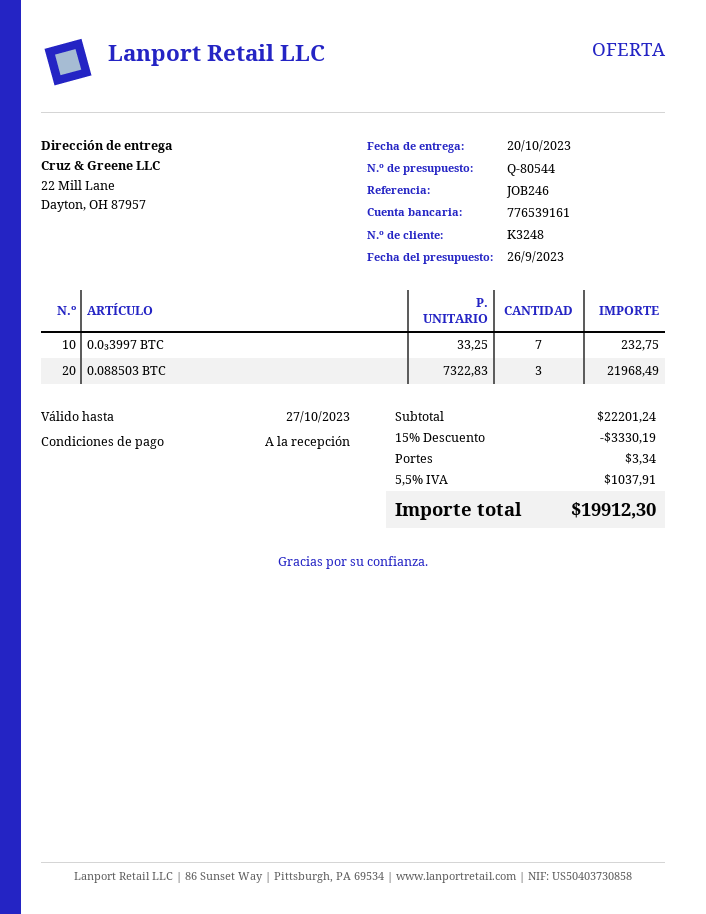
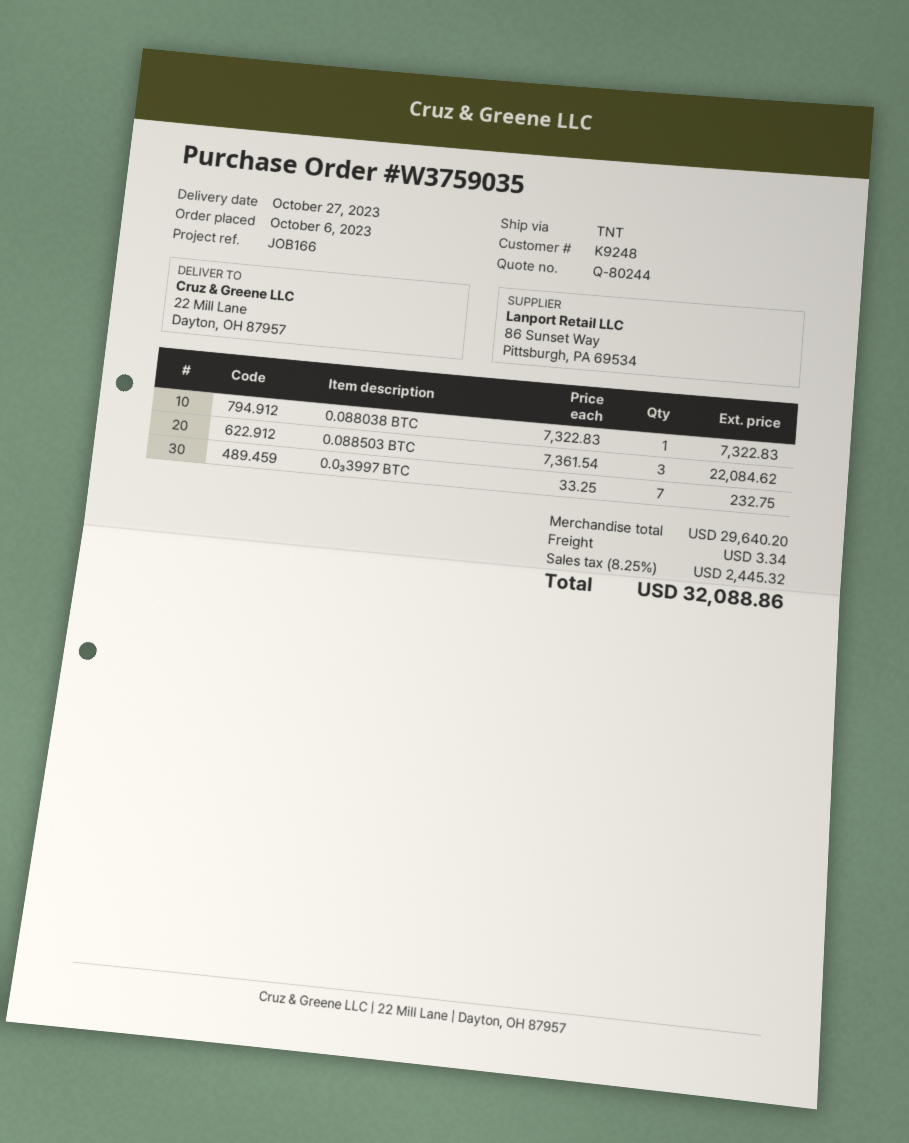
quote number: Q-80544 -> Q-80244
delivery date: 2023-10-20 -> 2023-10-27
customer number: K3248 -> K9248
reference: JOB246 -> JOB166
0.088503 BTC: 3 x 7322.83 = 21968.49 -> 3 x 7361.54 = 22084.62
0.088038 BTC: none -> 1 x 7322.83 = 7322.83
subtotal: 22201.24 -> 29640.20
discount: 15% = 3330.19 -> none
tax: 5.5% = 1037.91 -> 8.25% = 2445.32
total: 19912.30 -> 32088.86

